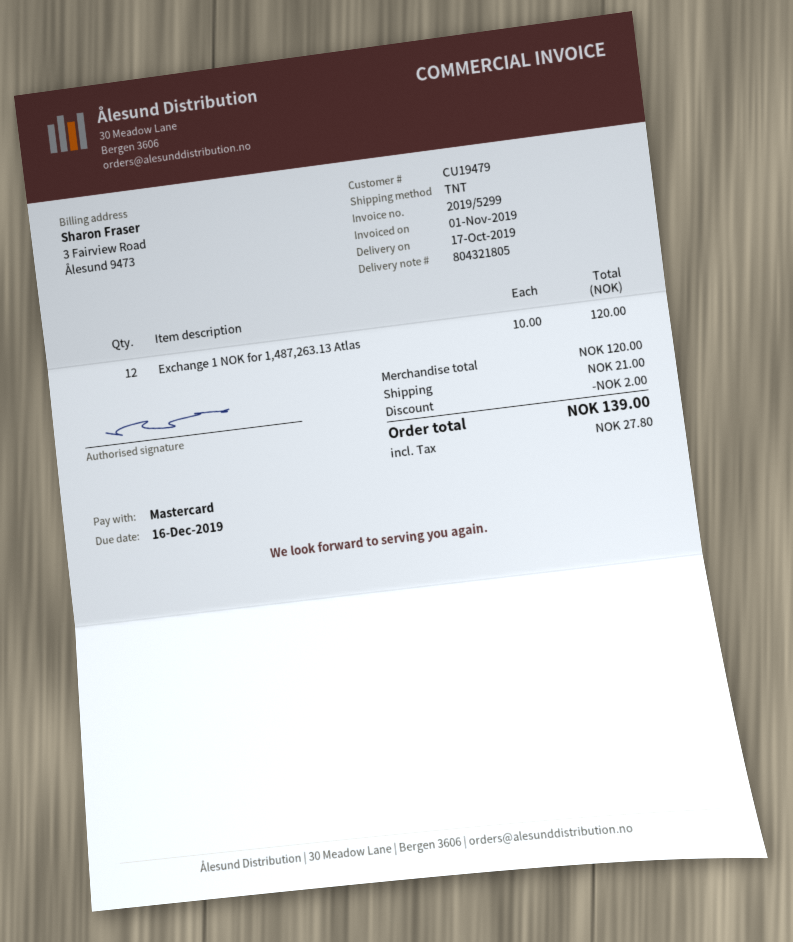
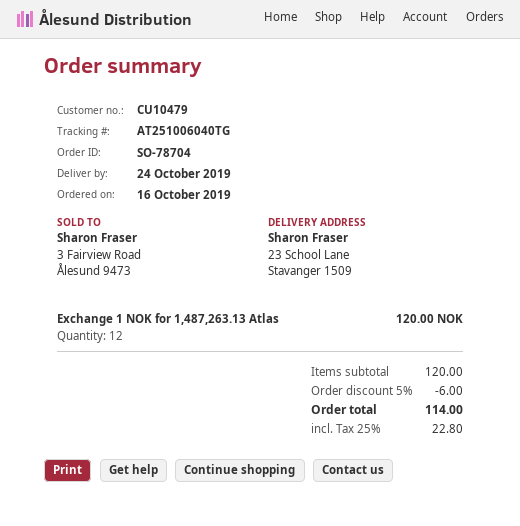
delivery date: 2019-10-17 -> 2019-10-24
customer number: CU19479 -> CU10479
discount: 2.00 -> 6.00
shipping: 21.00 -> none
tax: 27.80 -> 22.80
total: 139.00 -> 114.00

